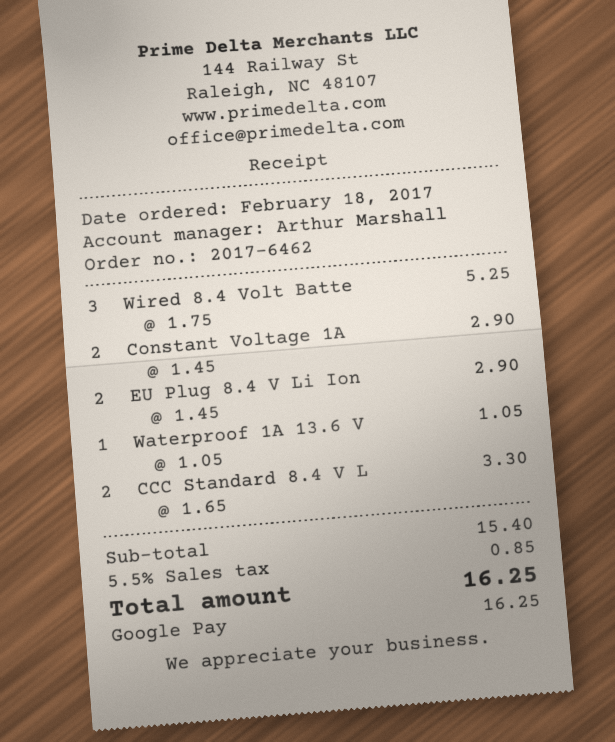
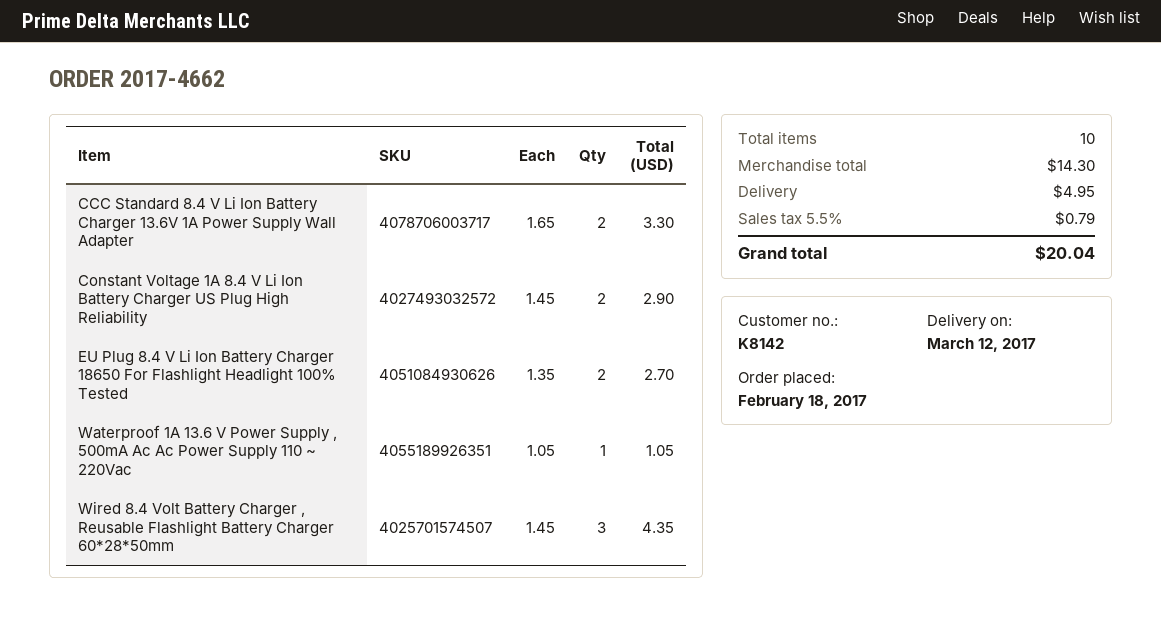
order number: 2017-6462 -> 2017-4662
Wired 8.4 Volt Batte: 3 x 1.75 = 5.25 -> 3 x 1.45 = 4.35
EU Plug 8.4 V Li Ion: 2 x 1.45 = 2.90 -> 2 x 1.35 = 2.70
subtotal: 15.40 -> 14.30
shipping: none -> 4.95
tax: 5.5% = 0.85 -> 5.5% = 0.79
total: 16.25 -> 20.04

